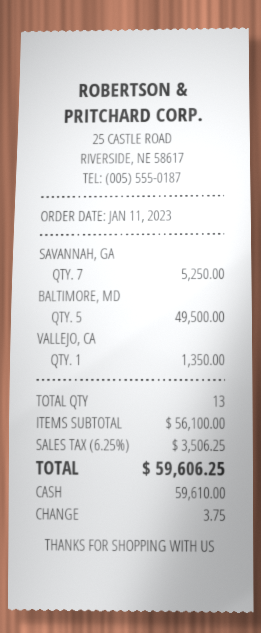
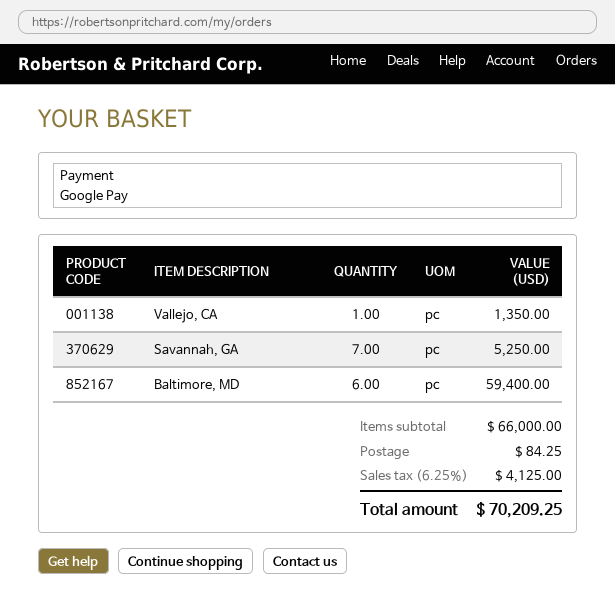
payment method: cash -> Google Pay
BALTIMORE, MD: 5 for 49500.00 -> 6 for 59400.00
subtotal: 56100.00 -> 66000.00
shipping: none -> 84.25
tax: 6.25% = 3506.25 -> 6.25% = 4125.00
total: 59606.25 -> 70209.25

